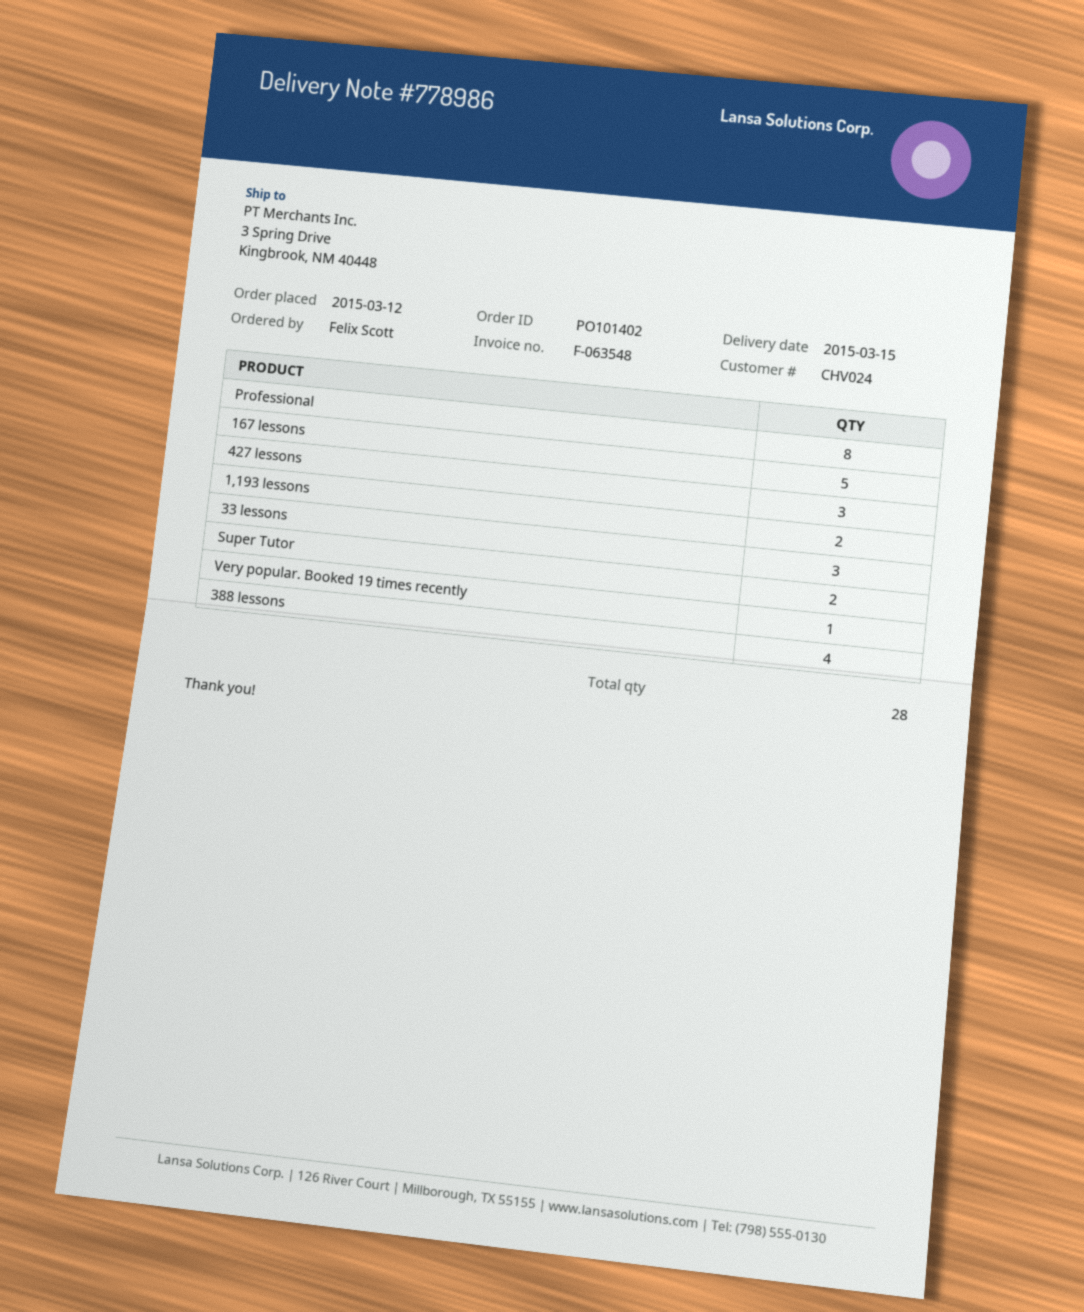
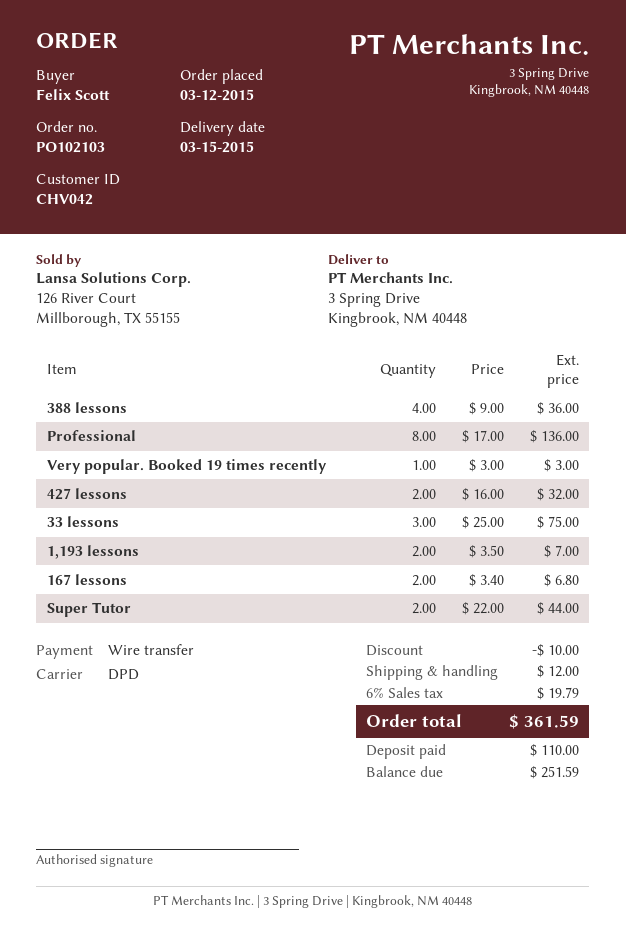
order number: PO101402 -> PO102103
customer number: CHV024 -> CHV042
167 lessons: 5 -> 2
427 lessons: 3 -> 2

